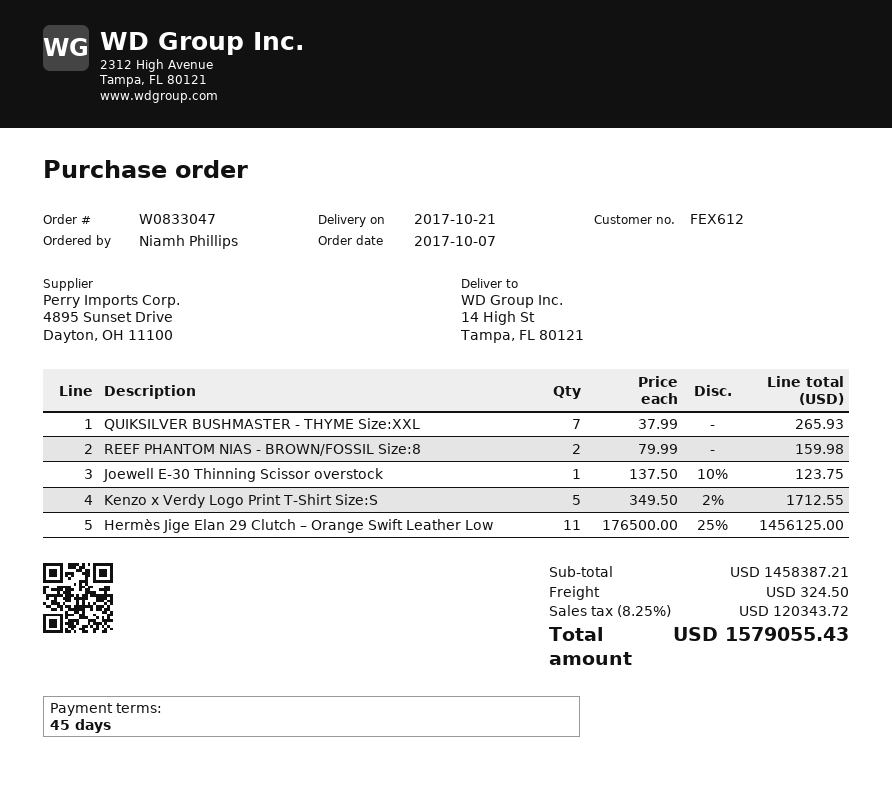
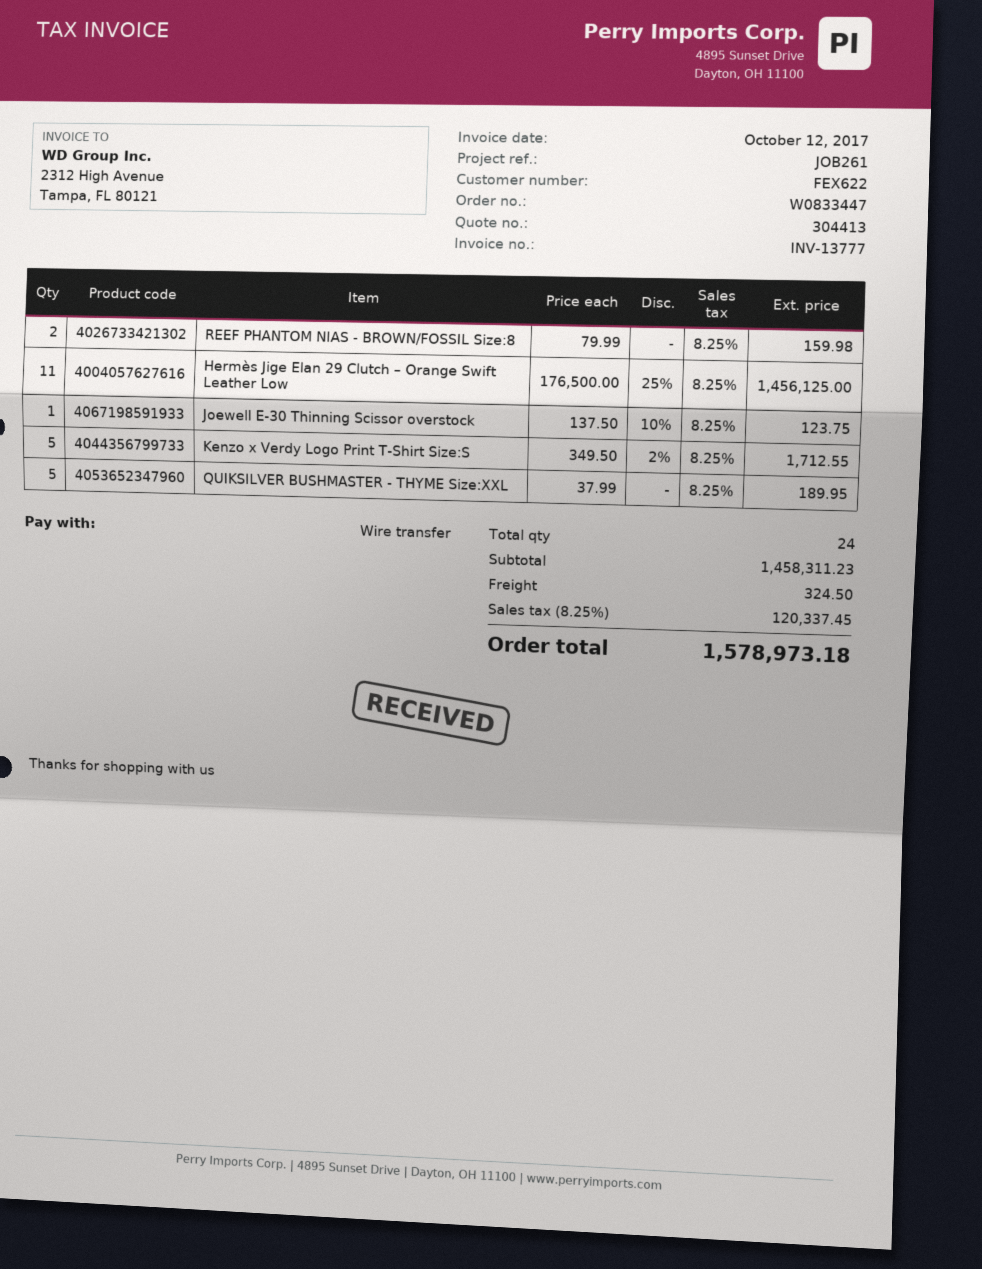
order number: W0833047 -> W0833447
customer number: FEX612 -> FEX622
QUIKSILVER BUSHMASTER - THYME Size:XXL: 7 x 37.99 = 265.93 -> 5 x 37.99 = 189.95
subtotal: 1458387.21 -> 1458311.23
tax: 8.25% = 120343.72 -> 8.25% = 120337.45
total: 1579055.43 -> 1578973.18

